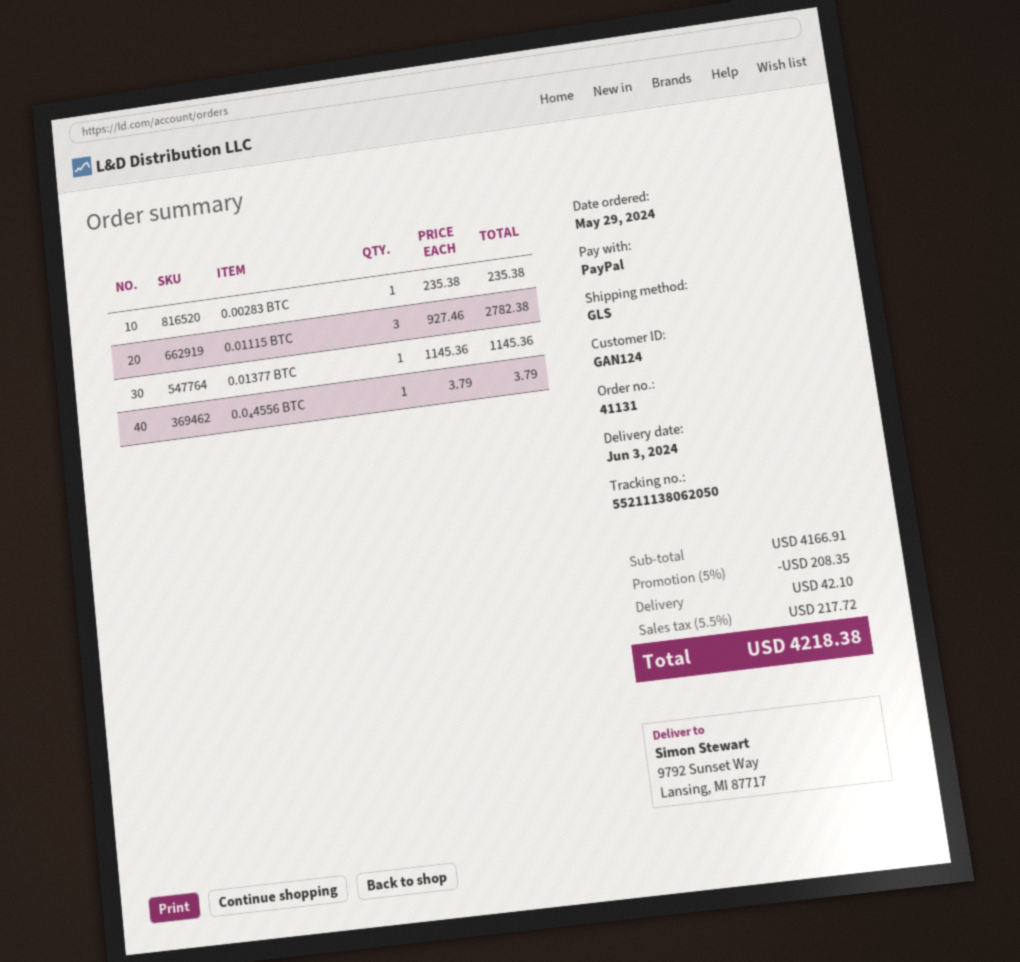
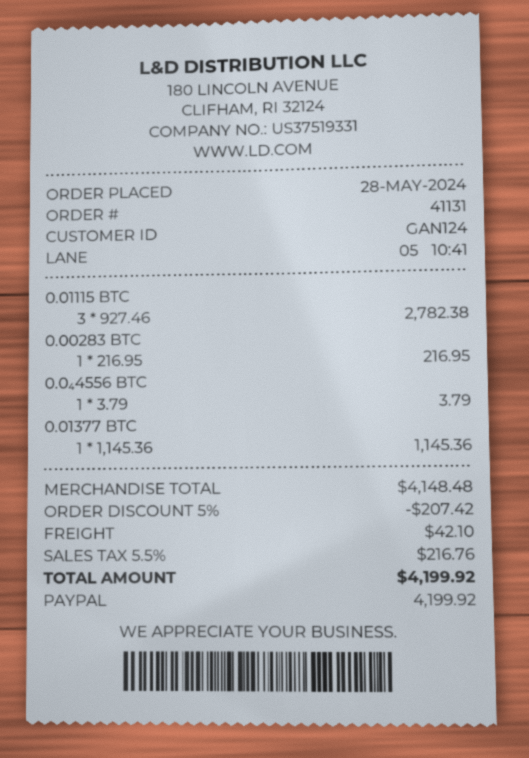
order date: 2024-05-29 -> 2024-05-28
0.00283 BTC: 1 x 235.38 = 235.38 -> 1 x 216.95 = 216.95
subtotal: 4166.91 -> 4148.48
discount: 5% = 208.35 -> 5% = 207.42
tax: 5.5% = 217.72 -> 5.5% = 216.76
total: 4218.38 -> 4199.92

